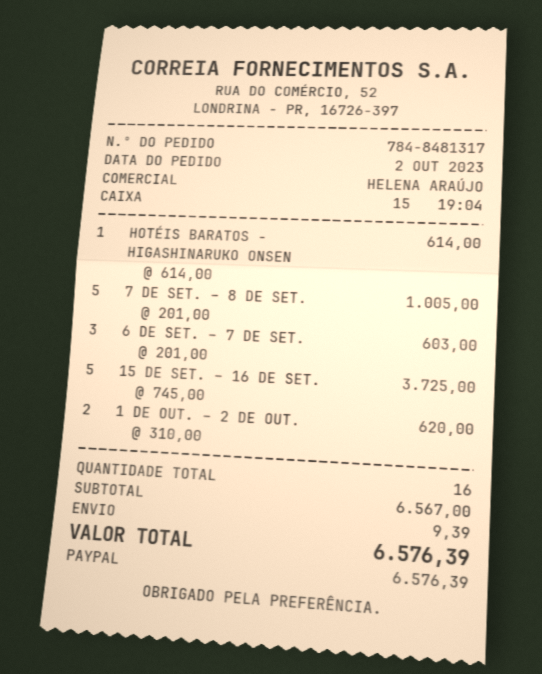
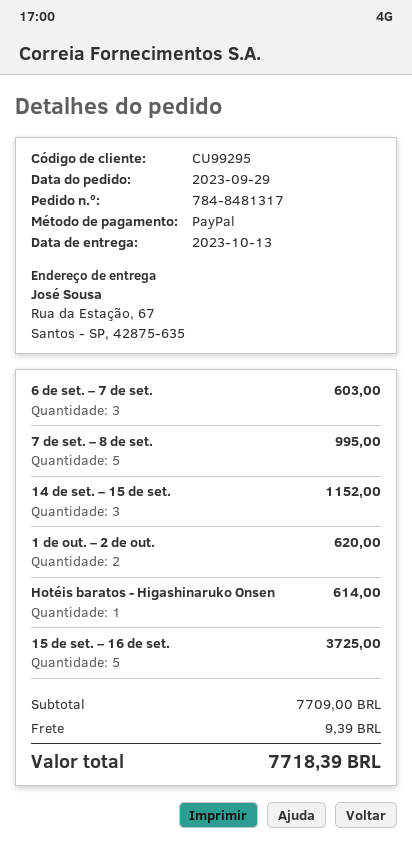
order date: 2023-10-02 -> 2023-09-29
7 DE SET. – 8 DE SET.: 5 for 1005.00 -> 5 for 995.00
14 de set. – 15 de set.: none -> 3 for 1152.00
subtotal: 6567.00 -> 7709.00
total: 6576.39 -> 7718.39

